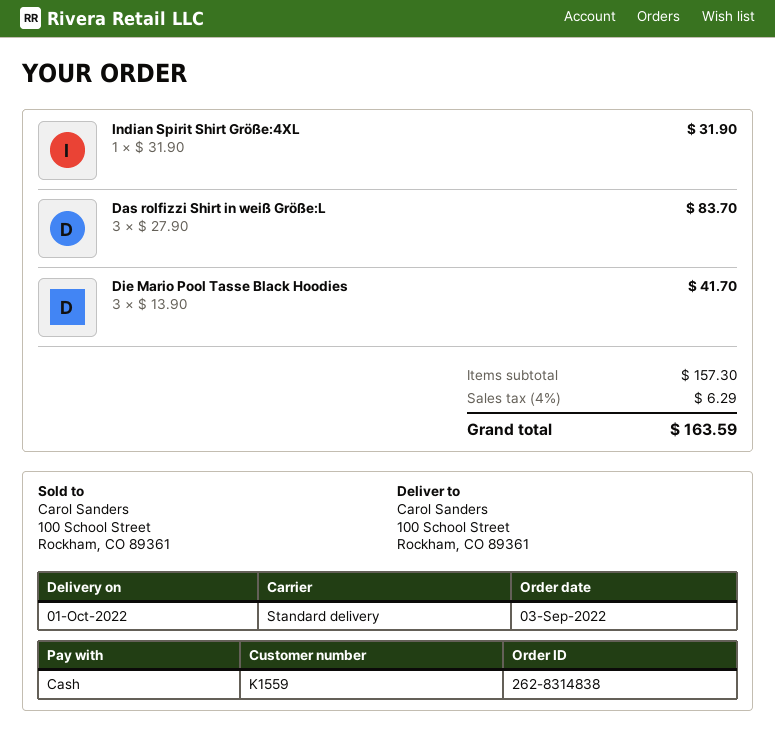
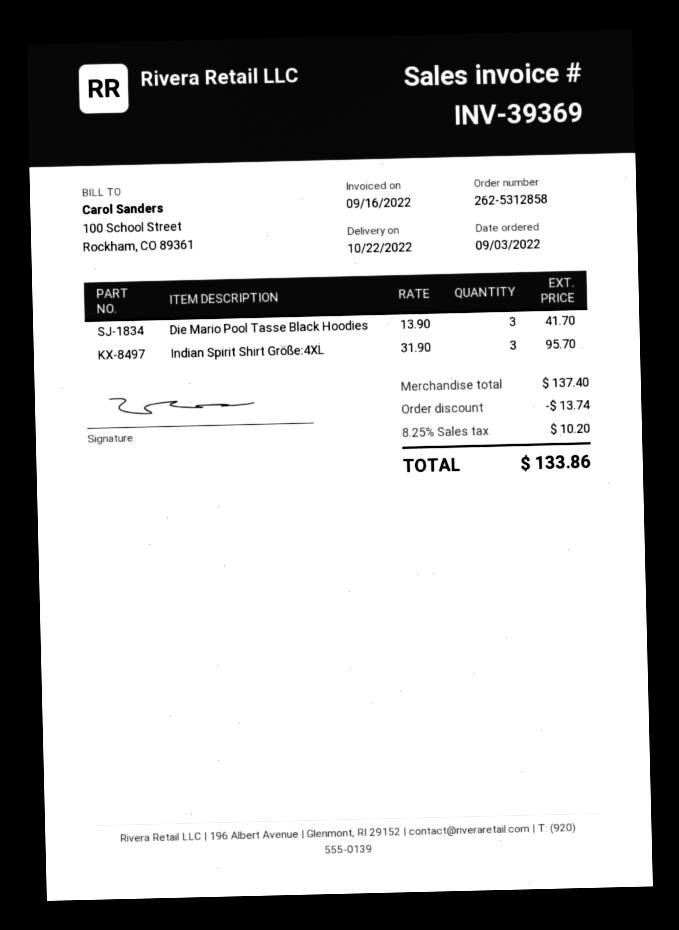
order number: 262-8314838 -> 262-5312858
delivery date: 2022-10-01 -> 2022-10-22
Indian Spirit Shirt Größe:4XL: 1 x 31.90 = 31.90 -> 3 x 31.90 = 95.70
Das rolfizzi Shirt in weiß Größe:L: 3 x 27.90 = 83.70 -> none
subtotal: 157.30 -> 137.40
discount: none -> 13.74
tax: 4% = 6.29 -> 8.25% = 10.20
total: 163.59 -> 133.86

